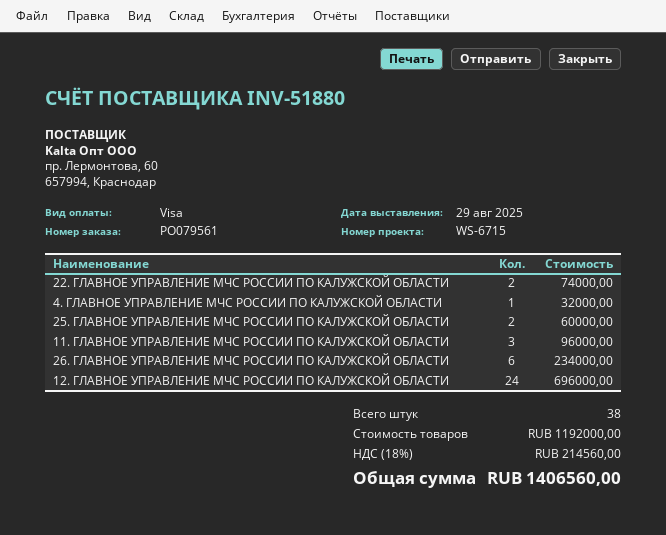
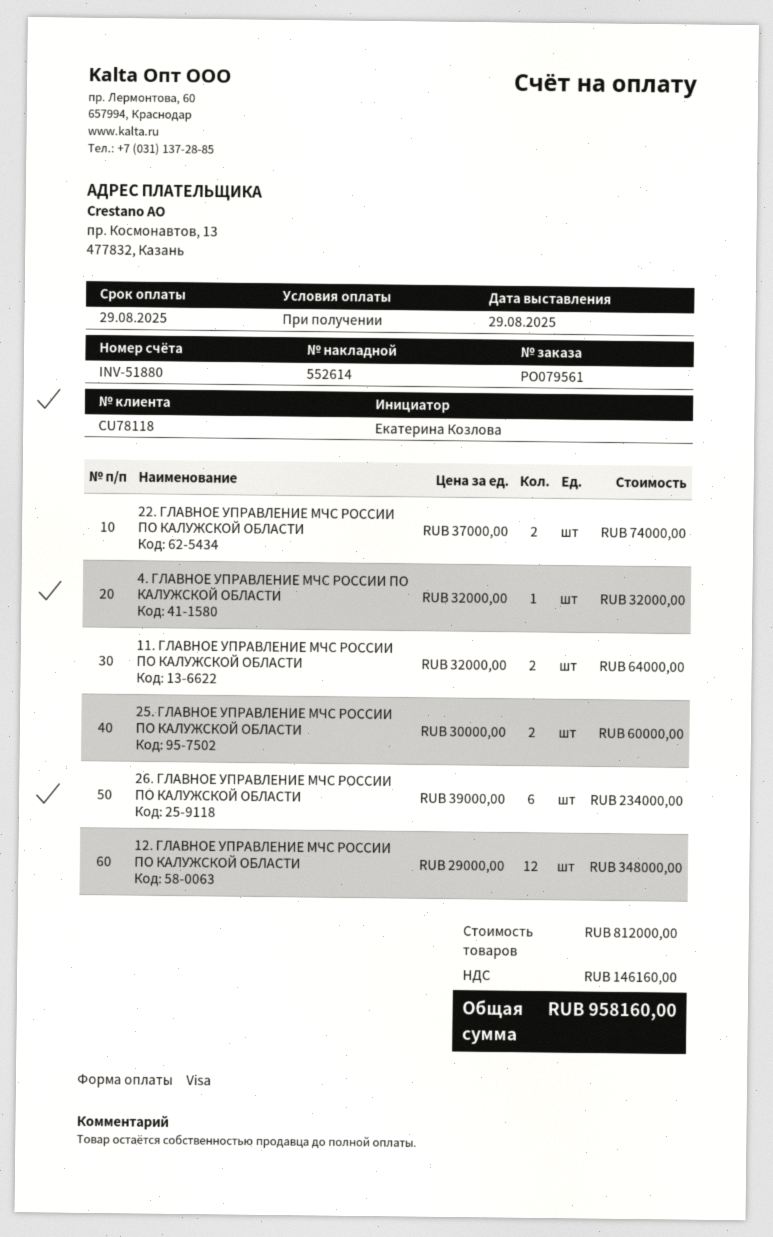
11. ГЛАВНОЕ УПРАВЛЕНИЕ МЧС РОССИИ ПО КАЛУЖСКОЙ ОБЛАСТИ: 3 for 96000.00 -> 2 for 64000.00
12. ГЛАВНОЕ УПРАВЛЕНИЕ МЧС РОССИИ ПО КАЛУЖСКОЙ ОБЛАСТИ: 24 for 696000.00 -> 12 for 348000.00
subtotal: 1192000.00 -> 812000.00
tax: 214560.00 -> 146160.00
total: 1406560.00 -> 958160.00

